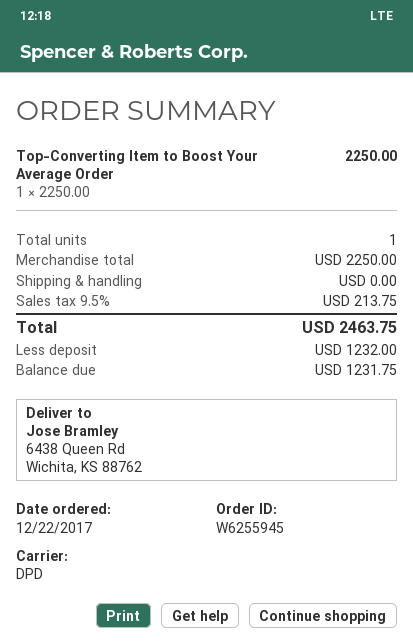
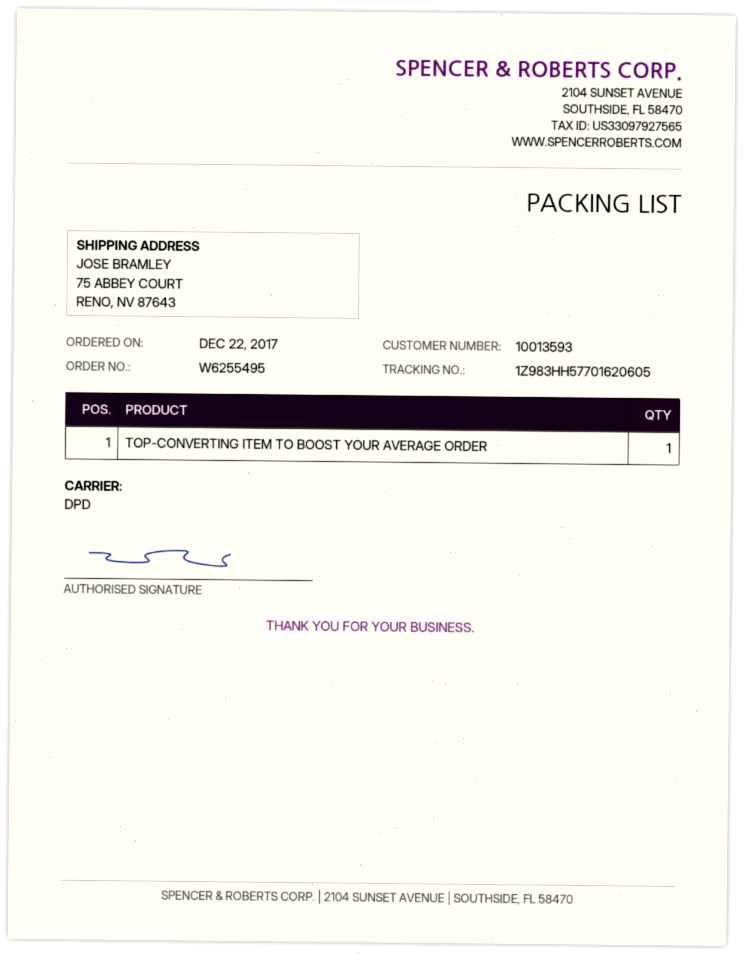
order number: W6255945 -> W6255495
ship to: 6438 Queen Rd, Wichita, KS 88762 -> 75 ABBEY COURT, RENO, NV 87643

